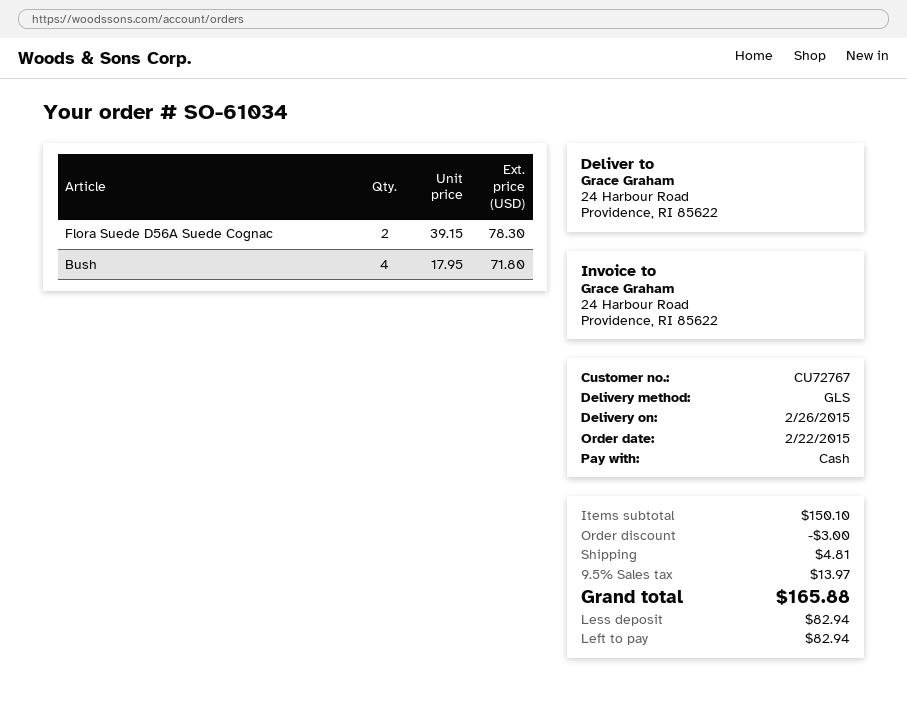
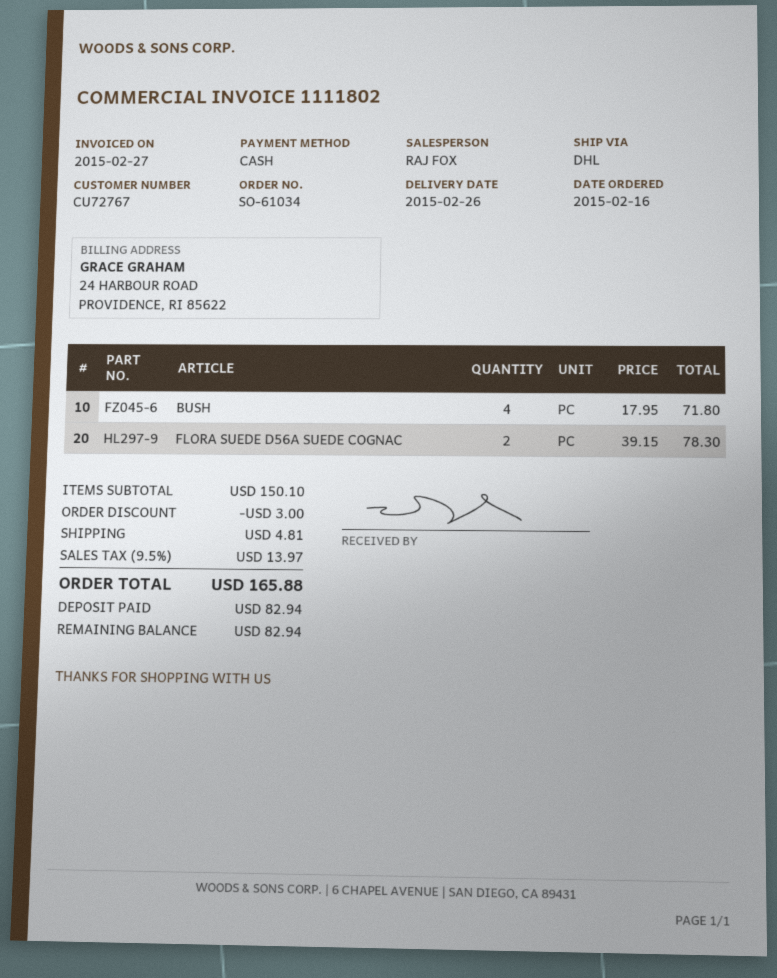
order date: 2015-02-22 -> 2015-02-16
shipping method: GLS -> DHL

